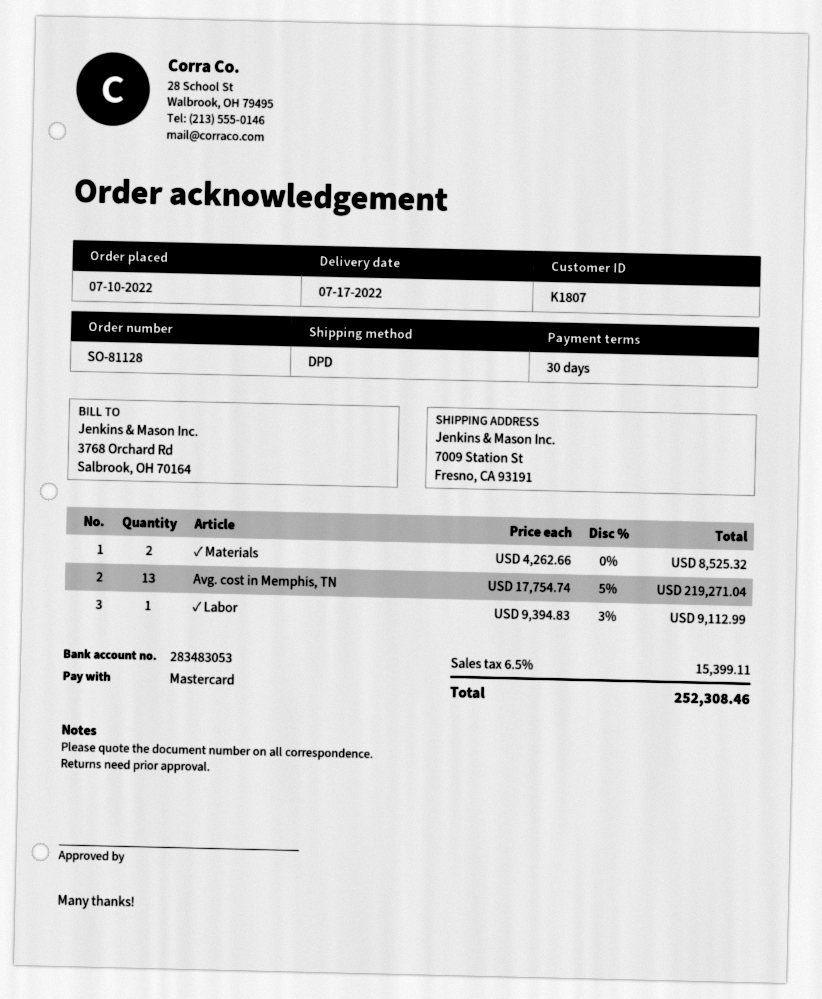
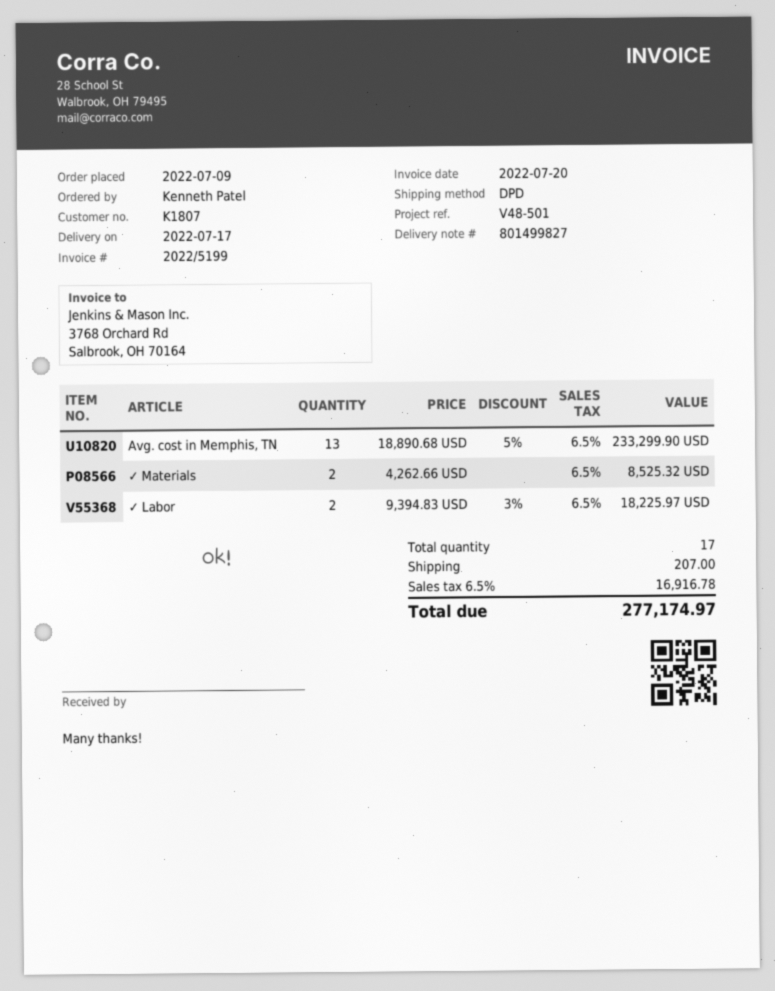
order date: 2022-07-10 -> 2022-07-09
Avg. cost in Memphis, TN: 13 x 17754.74 - 5% = 219271.04 -> 13 x 18890.68 - 5% = 233299.90
✓ Labor: 1 x 9394.83 - 3% = 9112.99 -> 2 x 9394.83 - 3% = 18225.97
shipping: none -> 207.00
tax: 6.5% = 15399.11 -> 6.5% = 16916.78
total: 252308.46 -> 277174.97

